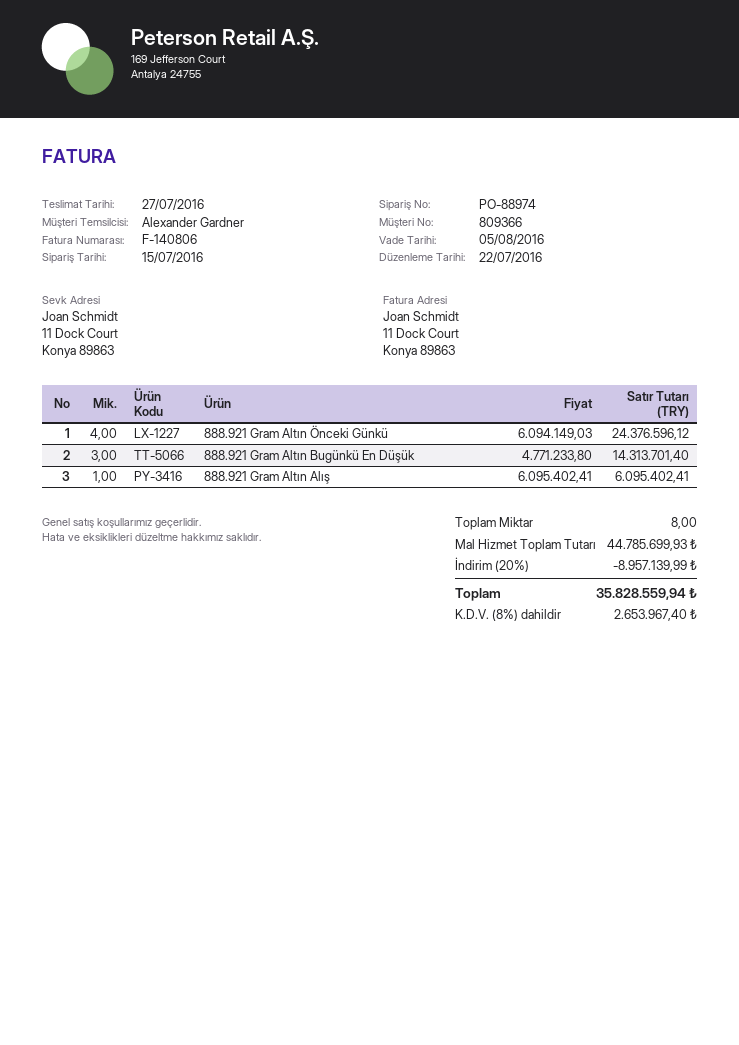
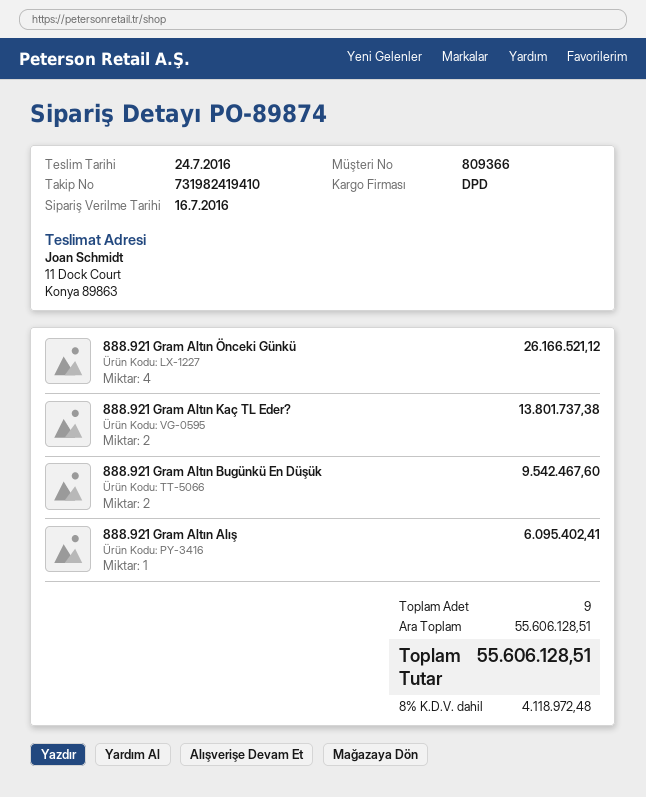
order number: PO-88974 -> PO-89874
order date: 2016-07-15 -> 2016-07-16
delivery date: 2016-07-27 -> 2016-07-24
888.921 Gram Altın Önceki Günkü: 4 for 24376596.12 -> 4 for 26166521.12
888.921 Gram Altın Bugünkü En Düşük: 3 for 14313701.40 -> 2 for 9542467.60
888.921 Gram Altın Kaç TL Eder?: none -> 2 for 13801737.38
total quantity: 8 -> 9
subtotal: 44785699.93 -> 55606128.51
discount: 20% = 8957139.99 -> none
tax: 8% = 2653967.40 -> 8% = 4118972.48
total: 35828559.94 -> 55606128.51

